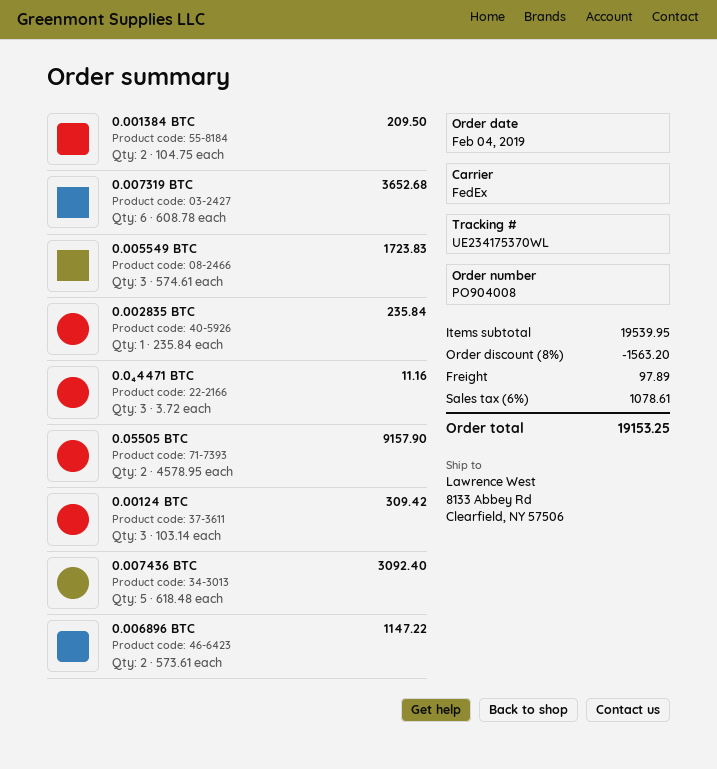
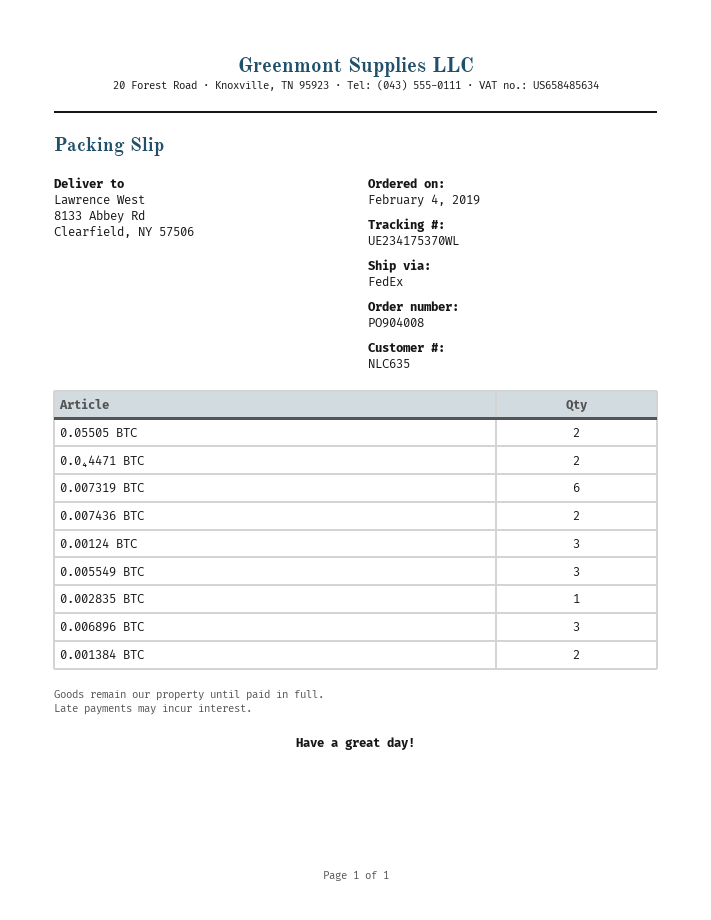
0.0₄4471 BTC: 3 -> 2
0.007436 BTC: 5 -> 2
0.006896 BTC: 2 -> 3

